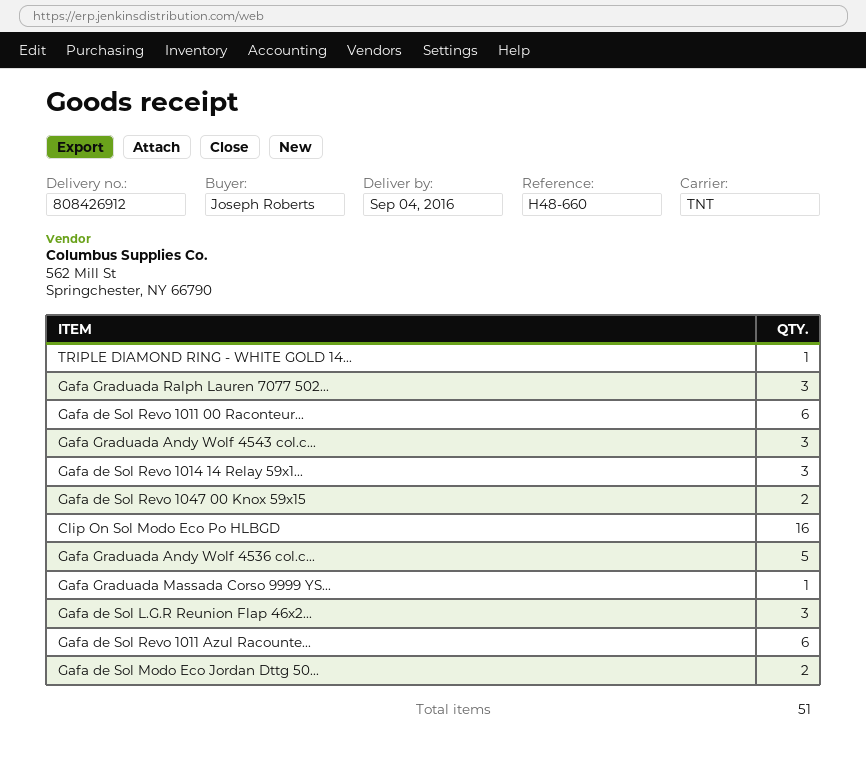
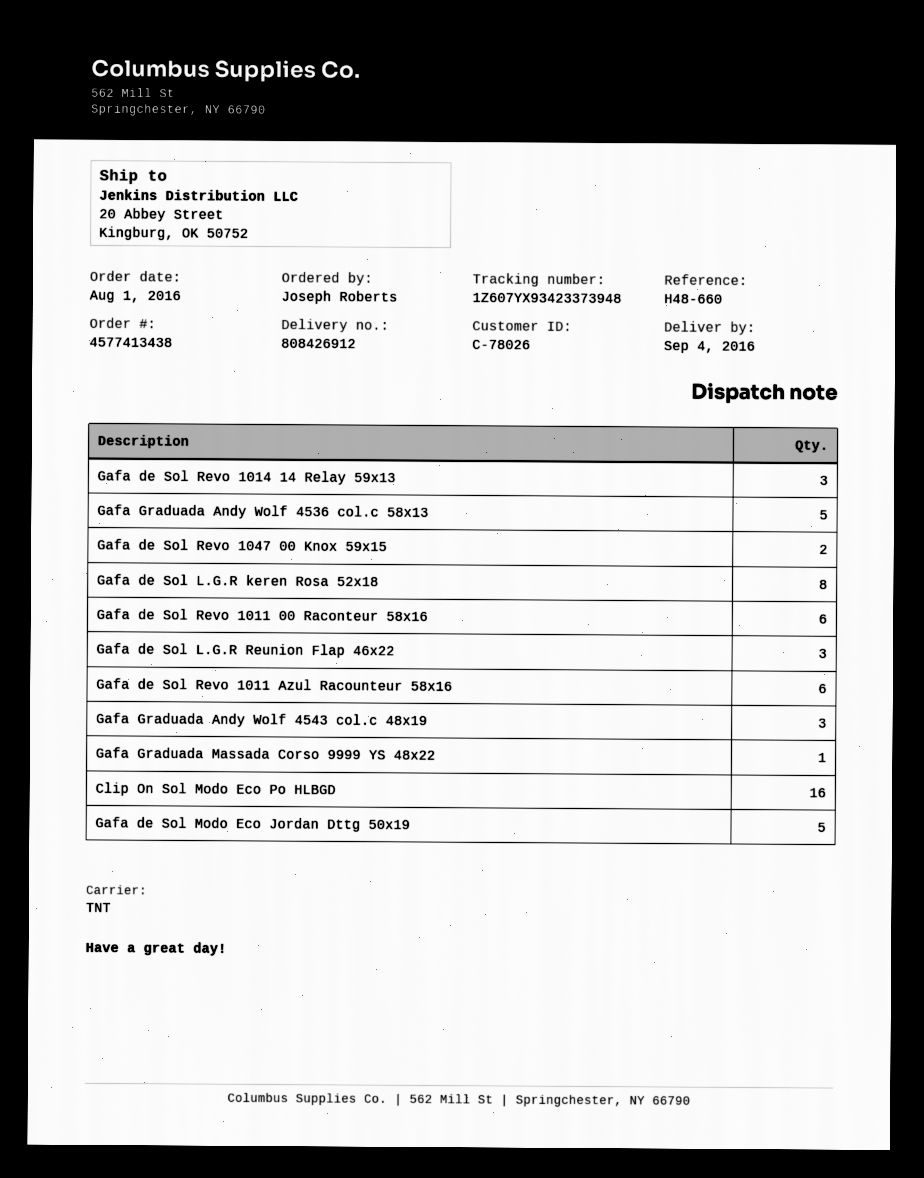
TRIPLE DIAMOND RING - WHITE GOLD 14...: 1 -> none
Gafa Graduada Ralph Lauren 7077 502...: 3 -> none
Gafa de Sol Modo Eco Jordan Dttg 50...: 2 -> 5
Gafa de Sol L.G.R keren Rosa 52x18: none -> 8

